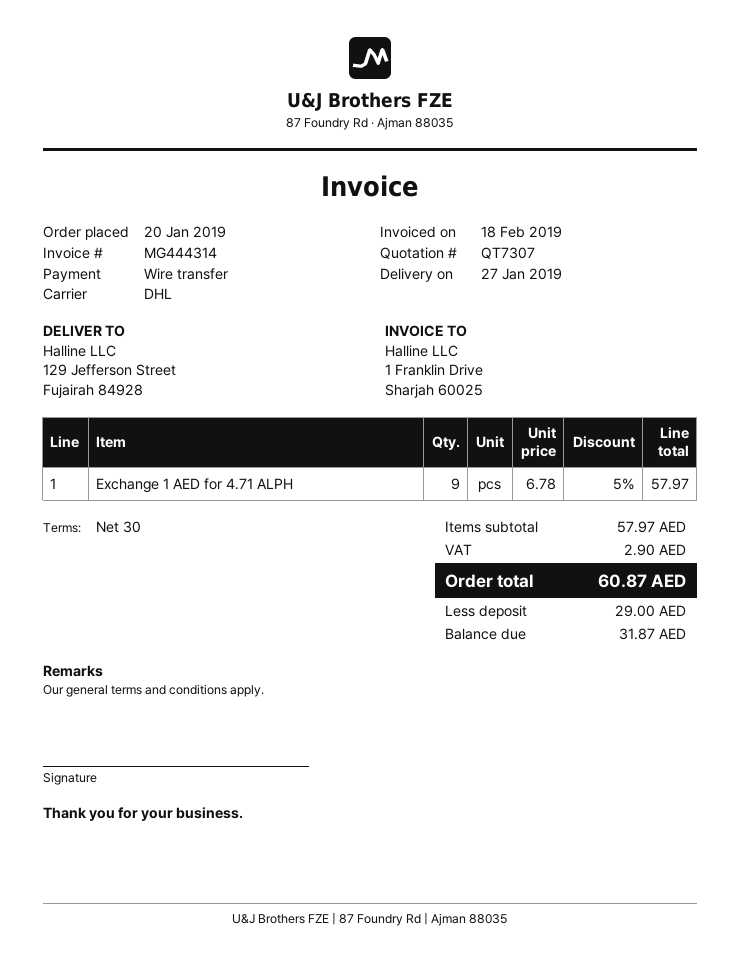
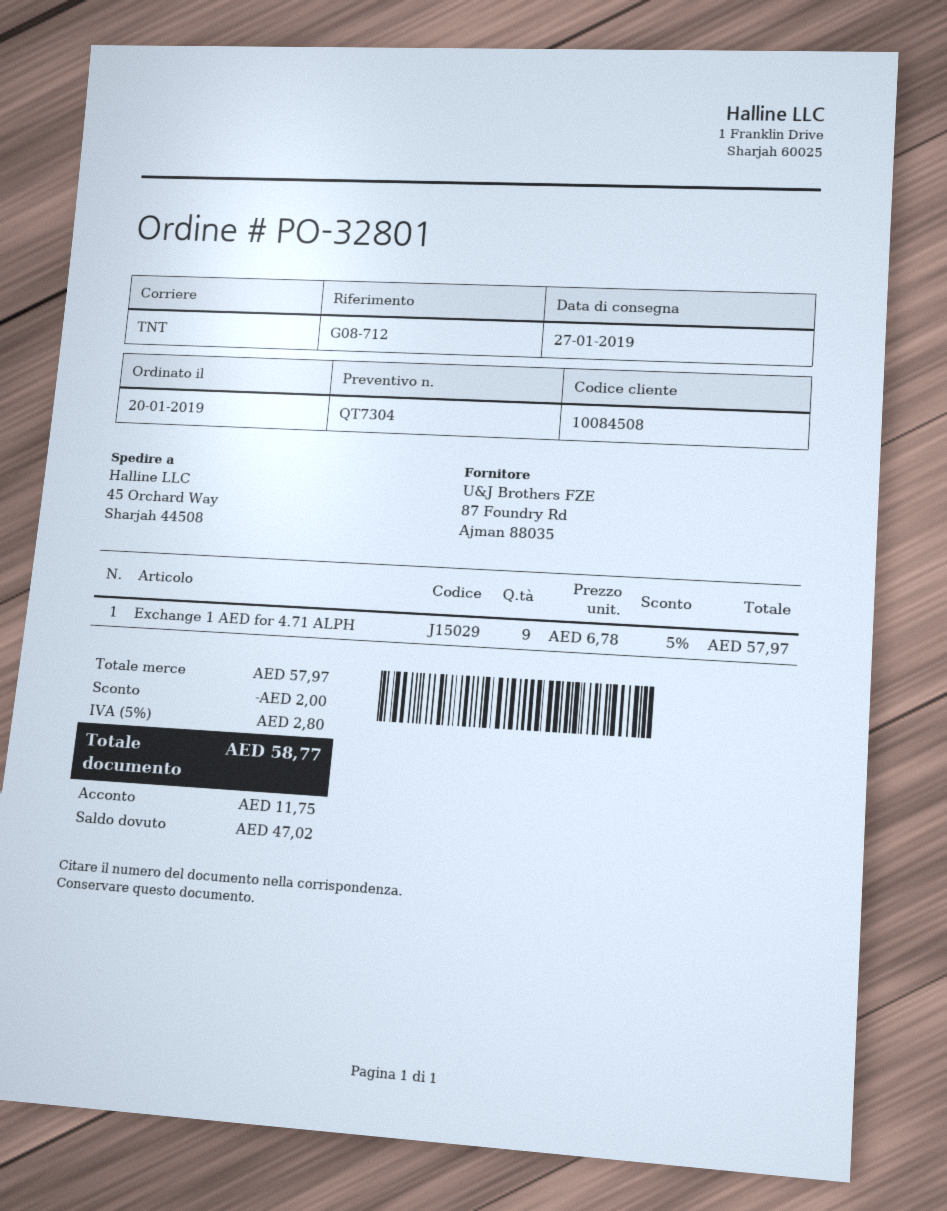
quote number: QT7307 -> QT7304
shipping method: DHL -> TNT
ship to: 129 Jefferson Street, Fujairah 84928 -> 45 Orchard Way, Sharjah 44508
discount: none -> 2.00
tax: 2.90 -> 2.80
total: 60.87 -> 58.77
deposit: 29.00 -> 11.75
balance: 31.87 -> 47.02

